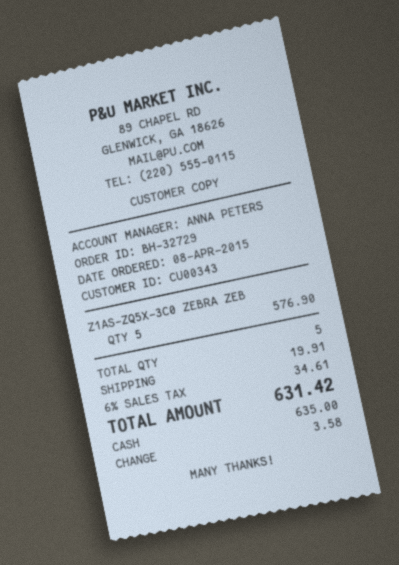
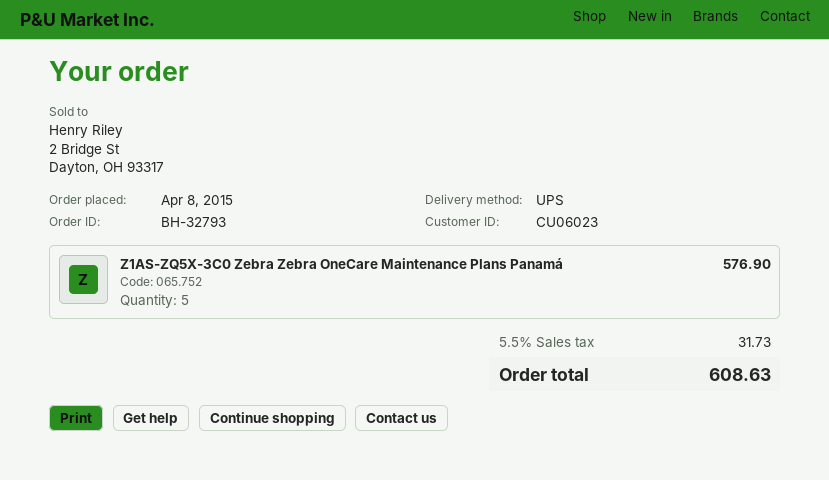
order number: BH-32729 -> BH-32793
customer number: CU00343 -> CU06023
shipping: 19.91 -> none
tax: 6% = 34.61 -> 5.5% = 31.73
total: 631.42 -> 608.63

